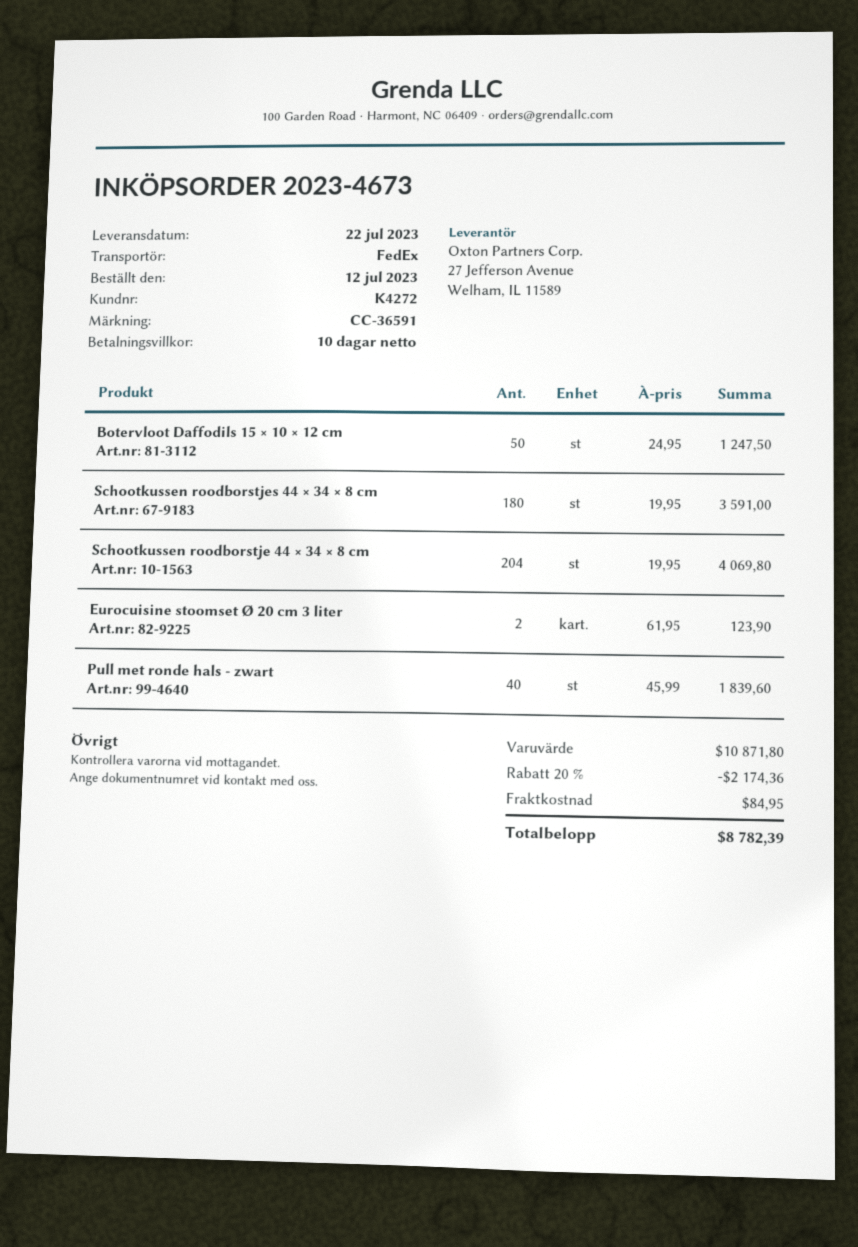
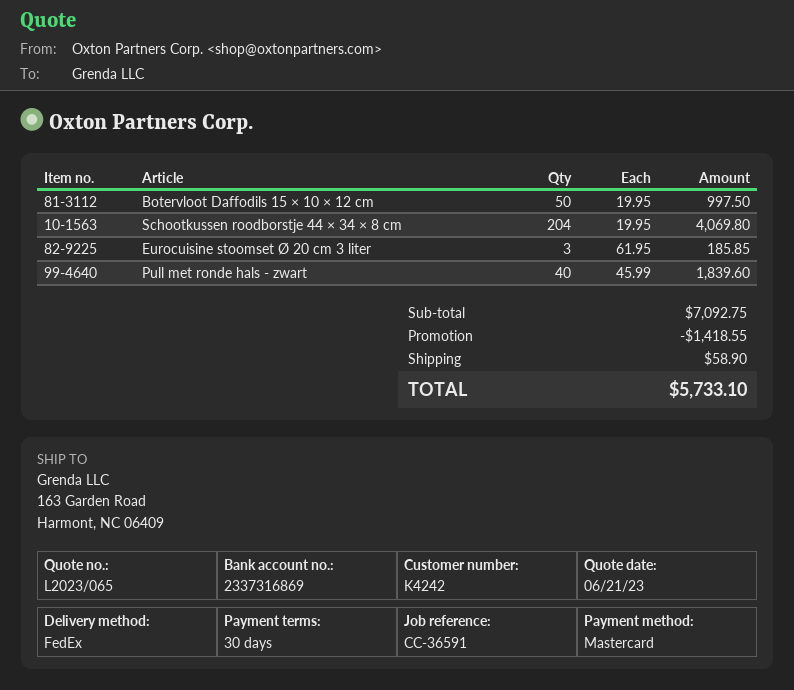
payment terms: 10 days -> 30 days
customer number: K4272 -> K4242
Botervloot Daffodils 15 × 10 × 12 cm: 50 x 24.95 = 1247.50 -> 50 x 19.95 = 997.50
Schootkussen roodborstjes 44 × 34 × 8 cm: 180 x 19.95 = 3591.00 -> none
Eurocuisine stoomset Ø 20 cm 3 liter: 2 x 61.95 = 123.90 -> 3 x 61.95 = 185.85
subtotal: 10871.80 -> 7092.75
discount: 2174.36 -> 1418.55
shipping: 84.95 -> 58.90
total: 8782.39 -> 5733.10

